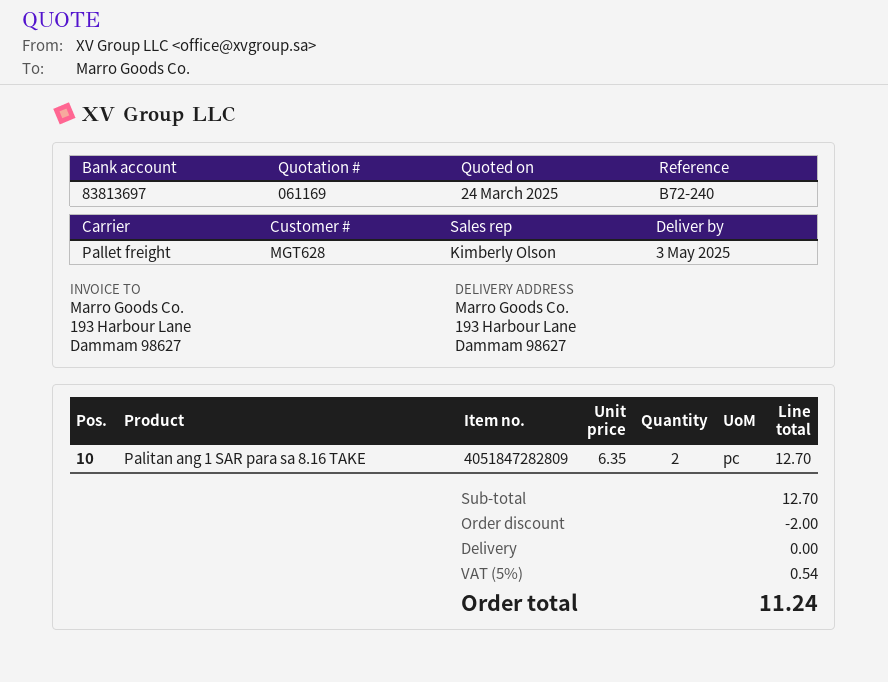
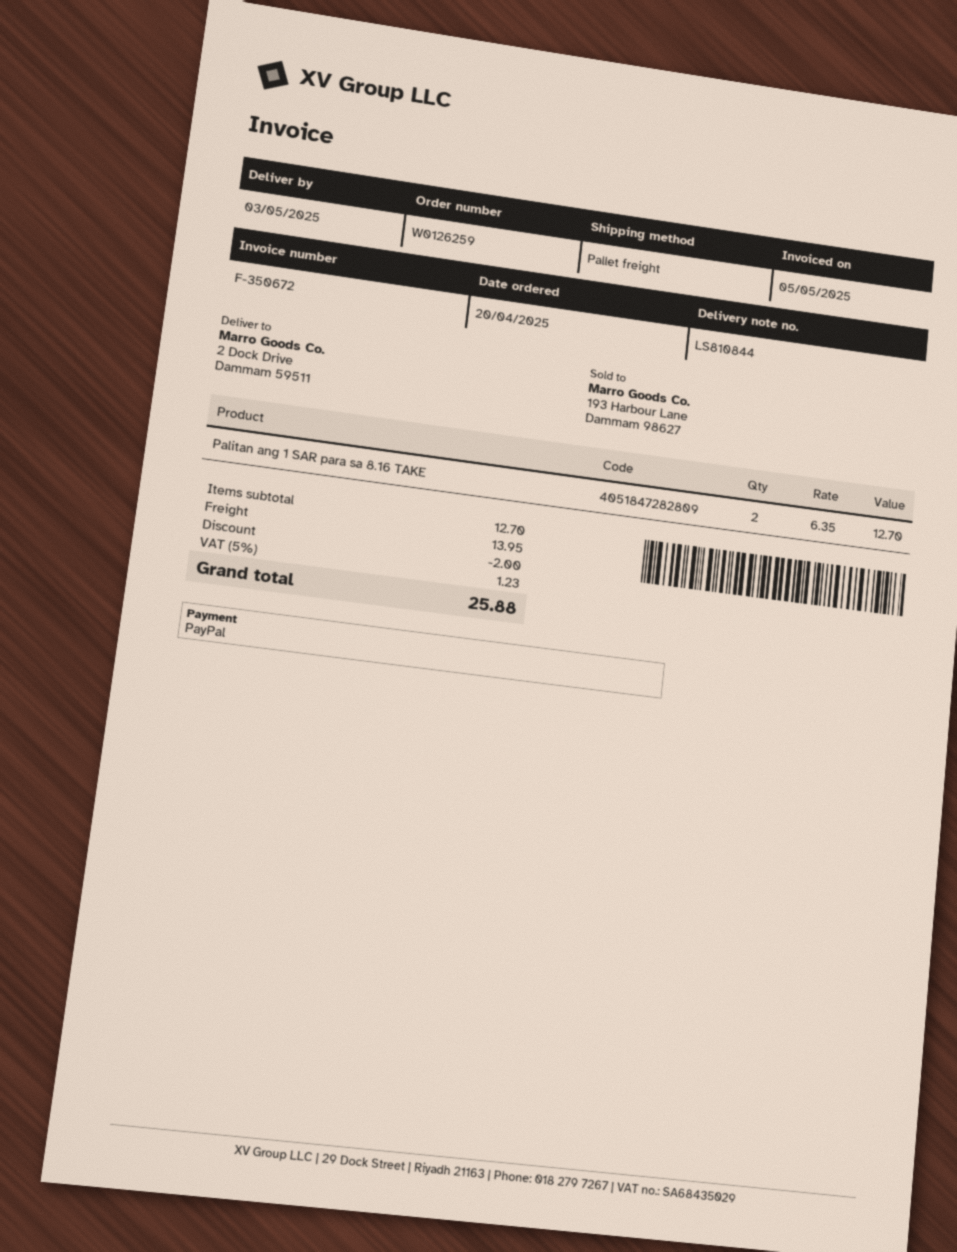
ship to: 193 Harbour Lane, Dammam 98627 -> 2 Dock Drive, Dammam 59511
shipping: 0.00 -> 13.95
tax: 5% = 0.54 -> 5% = 1.23
total: 11.24 -> 25.88

